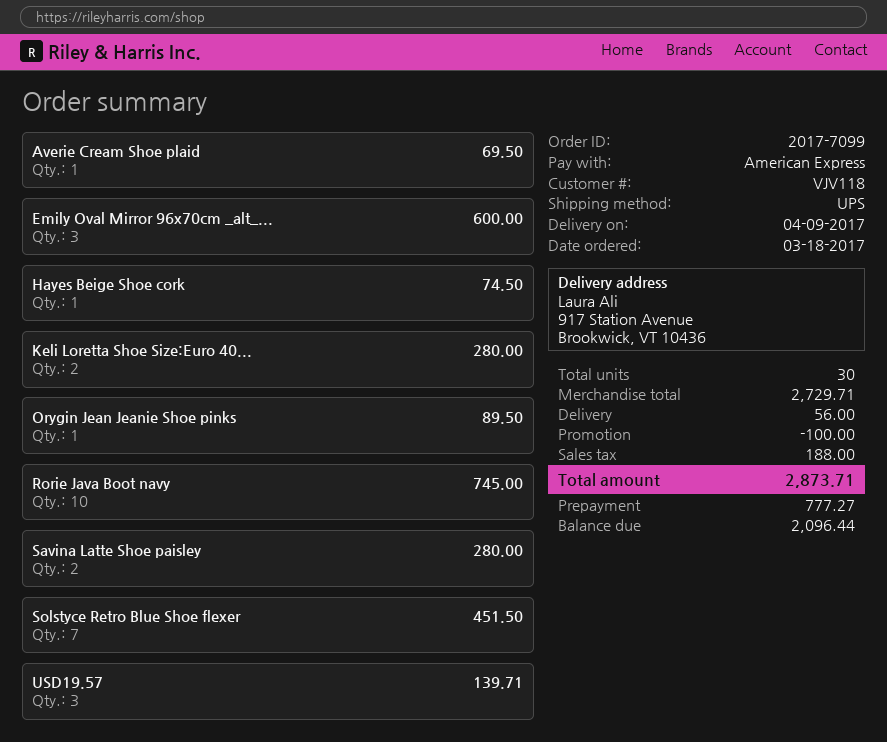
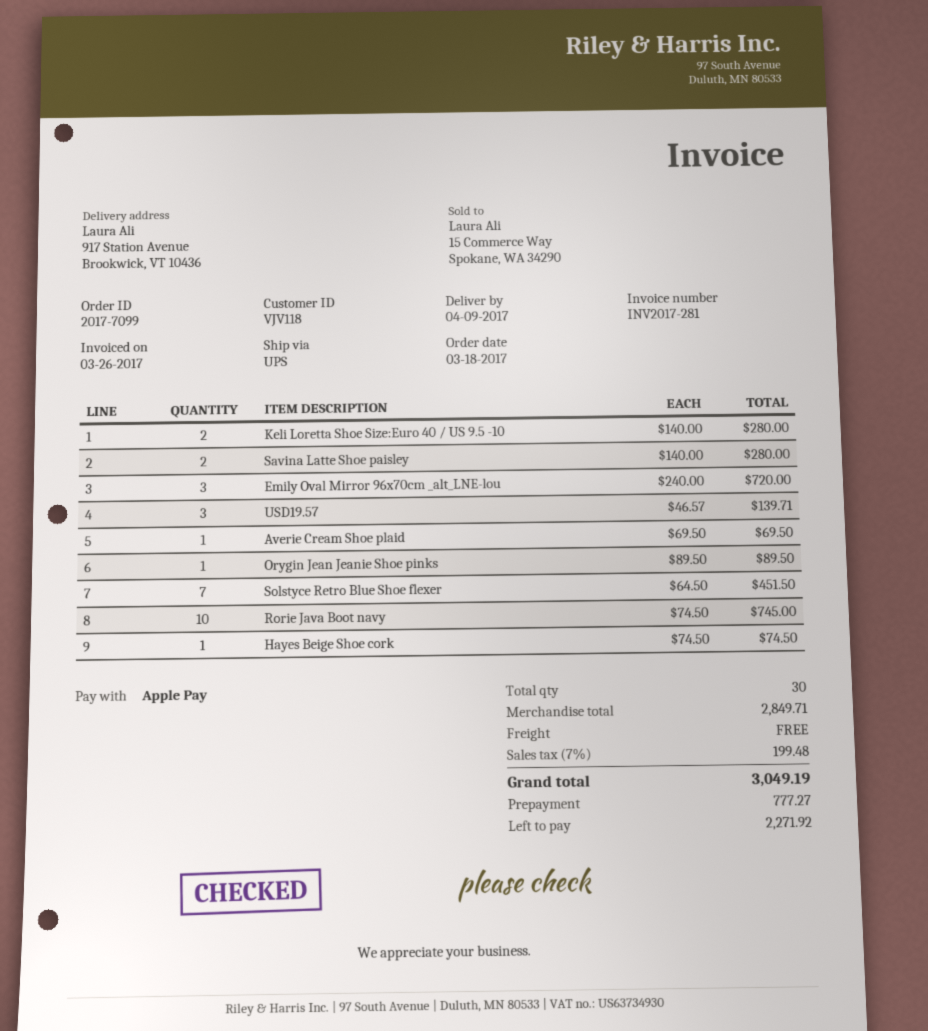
payment method: American Express -> Apple Pay
Emily Oval Mirror 96x70cm _alt_...: 3 for 600.00 -> 3 for 720.00
subtotal: 2729.71 -> 2849.71
discount: 100.00 -> none
shipping: 56.00 -> 0.00
tax: 188.00 -> 199.48
total: 2873.71 -> 3049.19
balance: 2096.44 -> 2271.92

